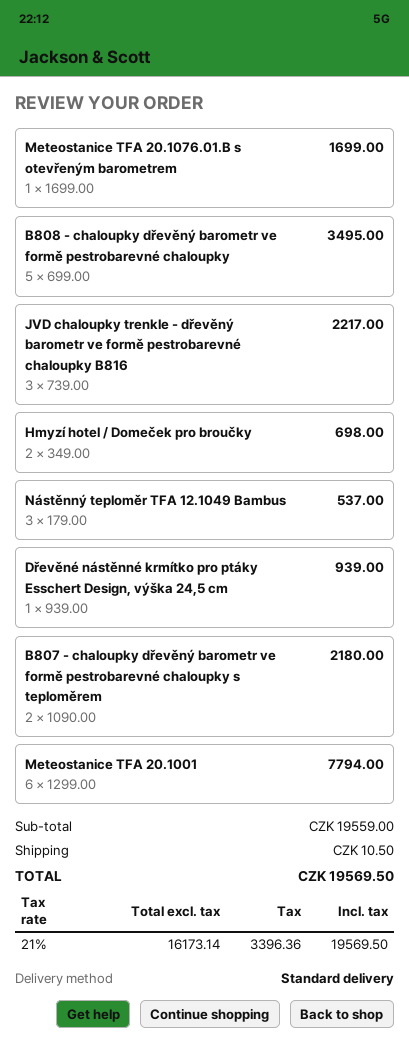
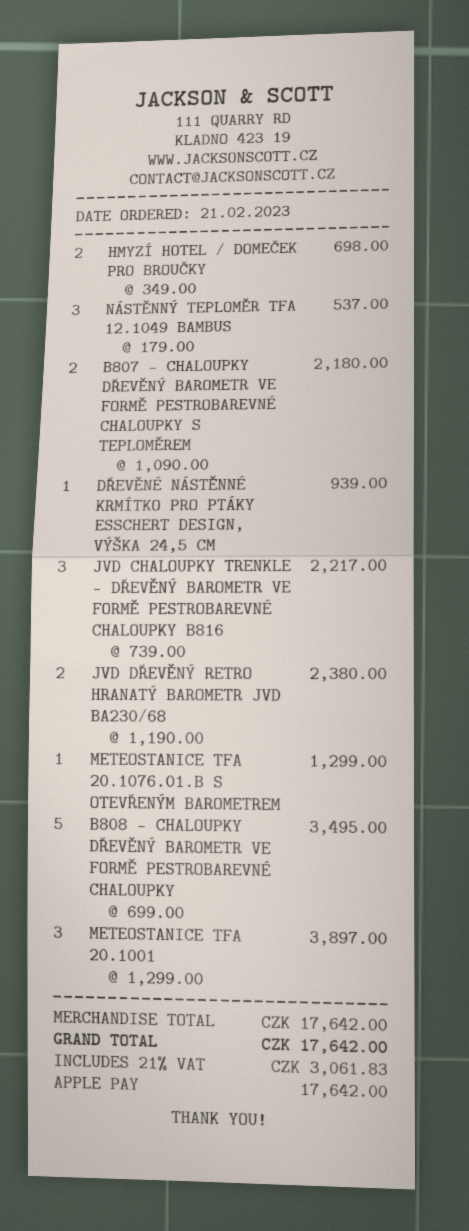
Meteostanice TFA 20.1076.01.B s otevřeným barometrem: 1 x 1699.00 = 1699.00 -> 1 x 1299.00 = 1299.00
Meteostanice TFA 20.1001: 6 x 1299.00 = 7794.00 -> 3 x 1299.00 = 3897.00
JVD DŘEVĚNÝ RETRO HRANATÝ BAROMETR JVD BA230/68: none -> 2 x 1190.00 = 2380.00
subtotal: 19559.00 -> 17642.00
shipping: 10.50 -> none
tax: 21% = 3396.36 -> 21% = 3061.83
total: 19569.50 -> 17642.00

